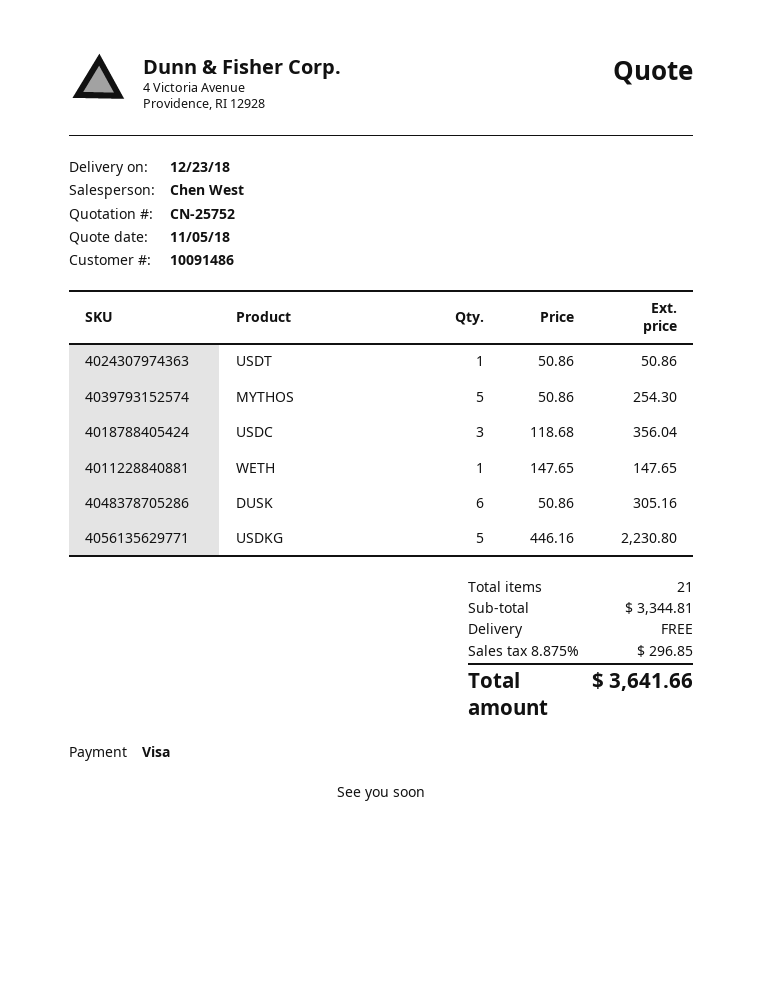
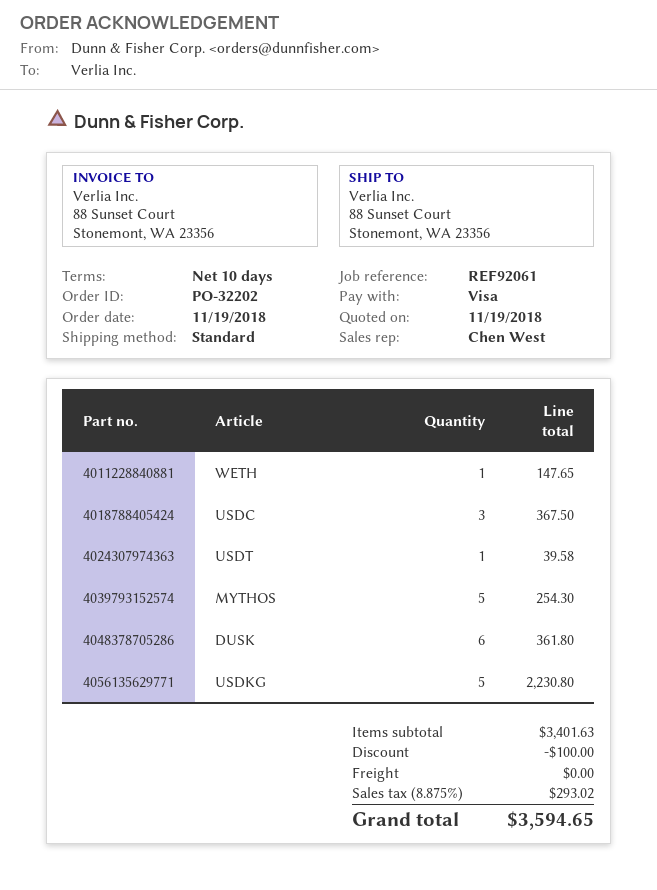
quote date: 2018-11-05 -> 2018-11-19
USDT: 1 for 50.86 -> 1 for 39.58
USDC: 3 for 356.04 -> 3 for 367.50
DUSK: 6 for 305.16 -> 6 for 361.80
subtotal: 3344.81 -> 3401.63
discount: none -> 100.00
tax: 8.875% = 296.85 -> 8.875% = 293.02
total: 3641.66 -> 3594.65

